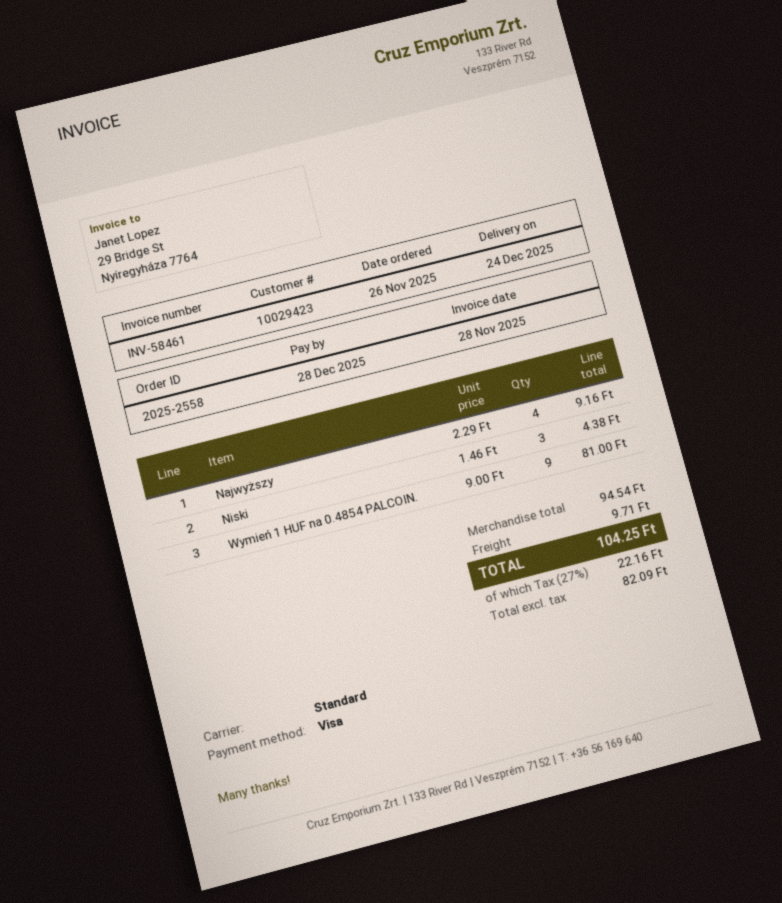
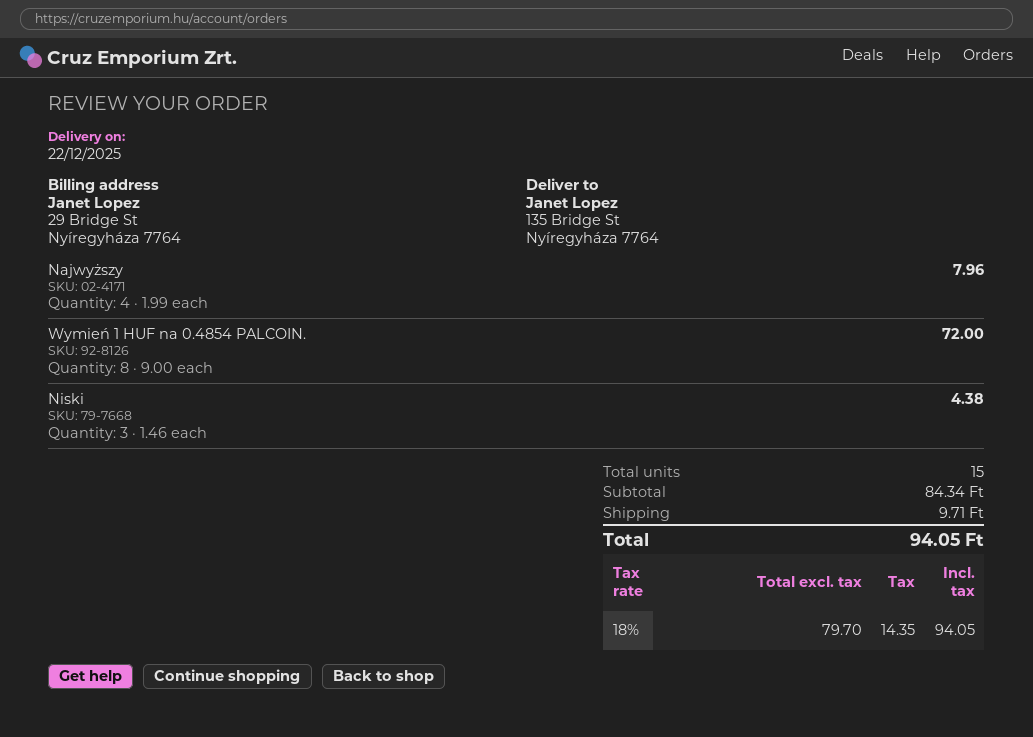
delivery date: 2025-12-24 -> 2025-12-22
Najwyższy: 4 x 2.29 = 9.16 -> 4 x 1.99 = 7.96
Wymień 1 HUF na 0.4854 PALCOIN.: 9 x 9.00 = 81.00 -> 8 x 9.00 = 72.00
subtotal: 94.54 -> 84.34
net: 82.09 -> 79.70
tax: 27% = 22.16 -> 18% = 14.35
total: 104.25 -> 94.05

